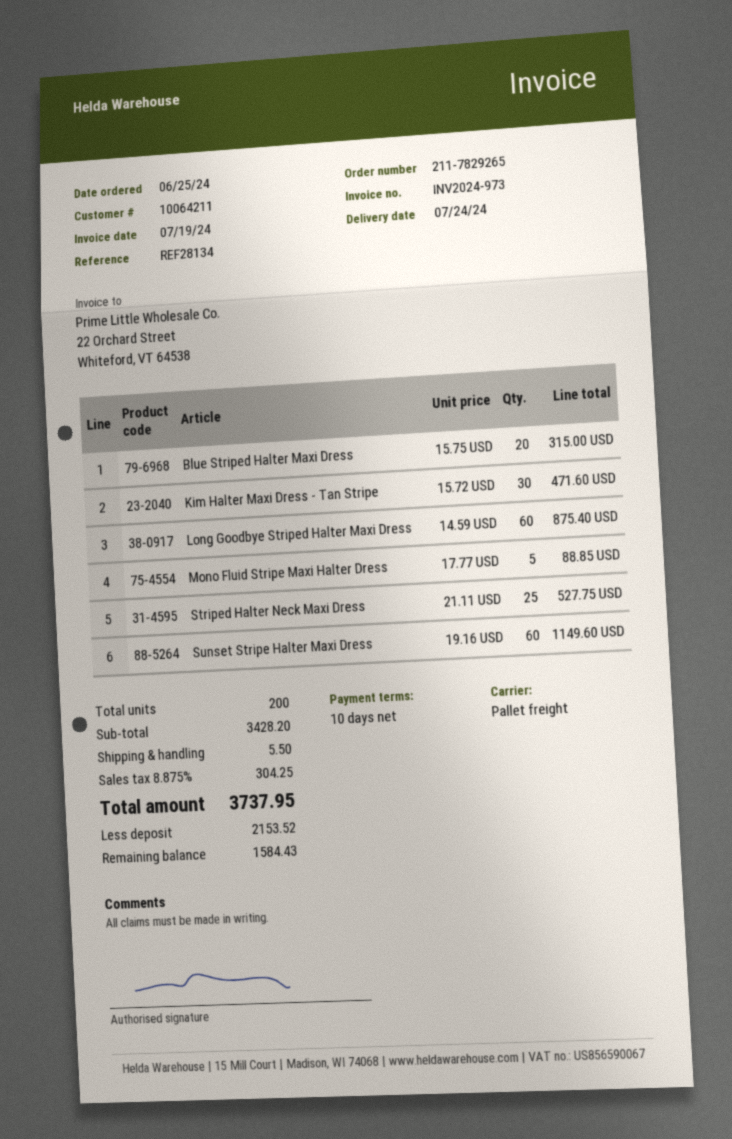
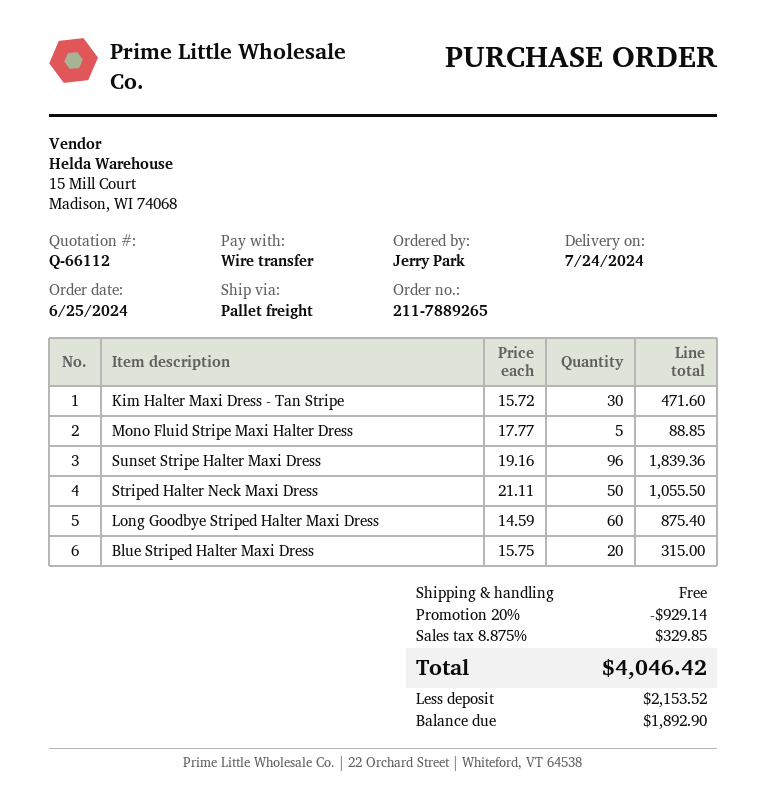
order number: 211-7829265 -> 211-7889265
Striped Halter Neck Maxi Dress: 25 x 21.11 = 527.75 -> 50 x 21.11 = 1055.50
Sunset Stripe Halter Maxi Dress: 60 x 19.16 = 1149.60 -> 96 x 19.16 = 1839.36
discount: none -> 20% = 929.14
shipping: 5.50 -> 0.00
tax: 8.875% = 304.25 -> 8.875% = 329.85
total: 3737.95 -> 4046.42
balance: 1584.43 -> 1892.90

